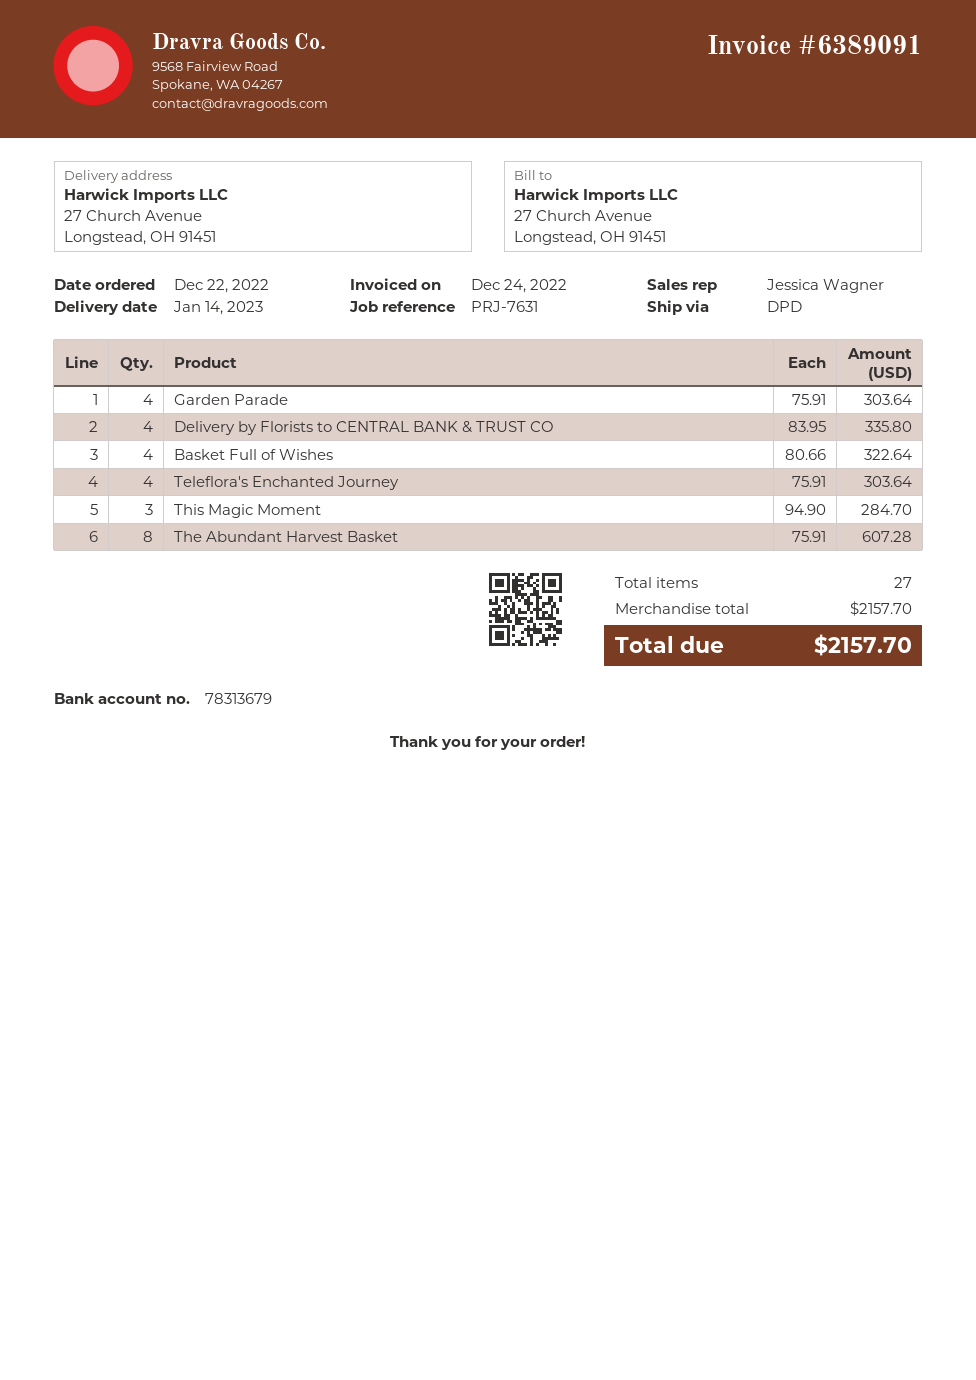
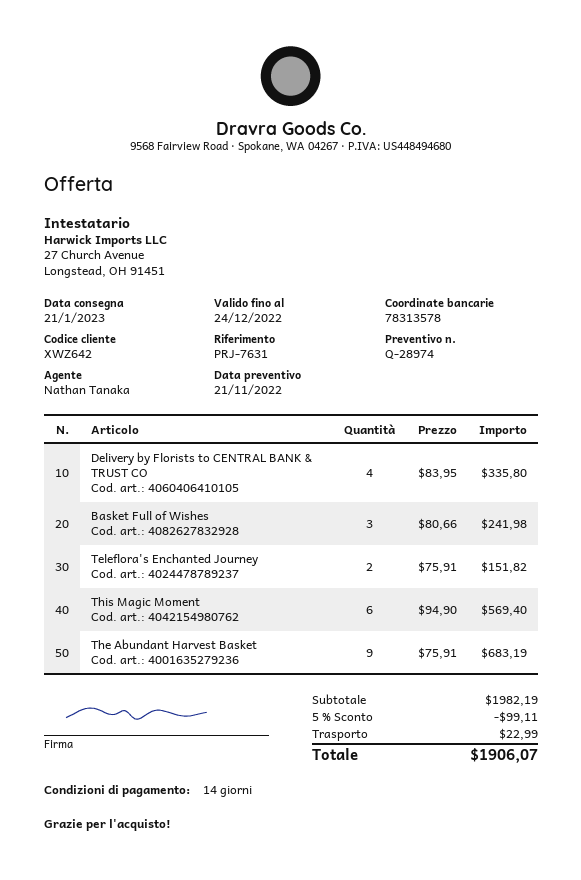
delivery date: 2023-01-14 -> 2023-01-21
sales rep: Jessica Wagner -> Nathan Tanaka
bank account: 78313679 -> 78313578
Garden Parade: 4 x 75.91 = 303.64 -> none
Basket Full of Wishes: 4 x 80.66 = 322.64 -> 3 x 80.66 = 241.98
Teleflora's Enchanted Journey: 4 x 75.91 = 303.64 -> 2 x 75.91 = 151.82
This Magic Moment: 3 x 94.90 = 284.70 -> 6 x 94.90 = 569.40
The Abundant Harvest Basket: 8 x 75.91 = 607.28 -> 9 x 75.91 = 683.19
subtotal: 2157.70 -> 1982.19
discount: none -> 5% = 99.11
shipping: none -> 22.99
total: 2157.70 -> 1906.07

